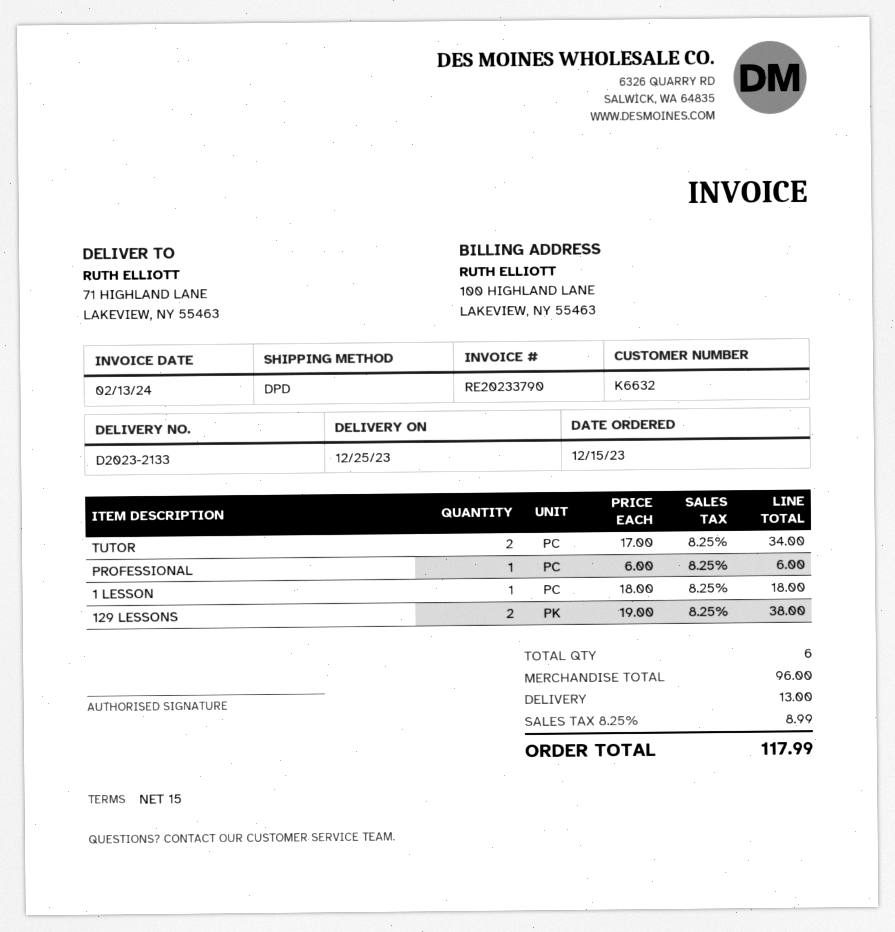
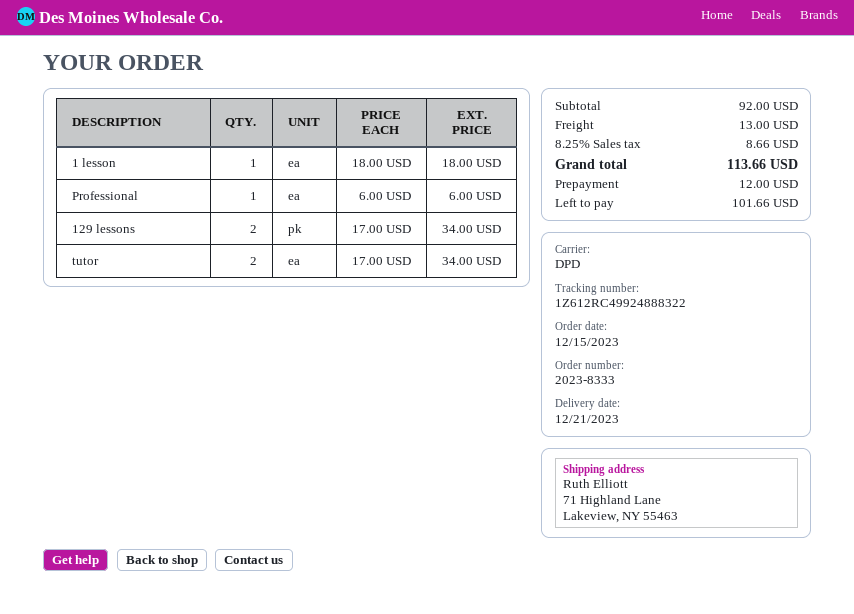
delivery date: 2023-12-25 -> 2023-12-21
129 LESSONS: 2 x 19.00 = 38.00 -> 2 x 17.00 = 34.00
subtotal: 96.00 -> 92.00
tax: 8.25% = 8.99 -> 8.25% = 8.66
total: 117.99 -> 113.66

